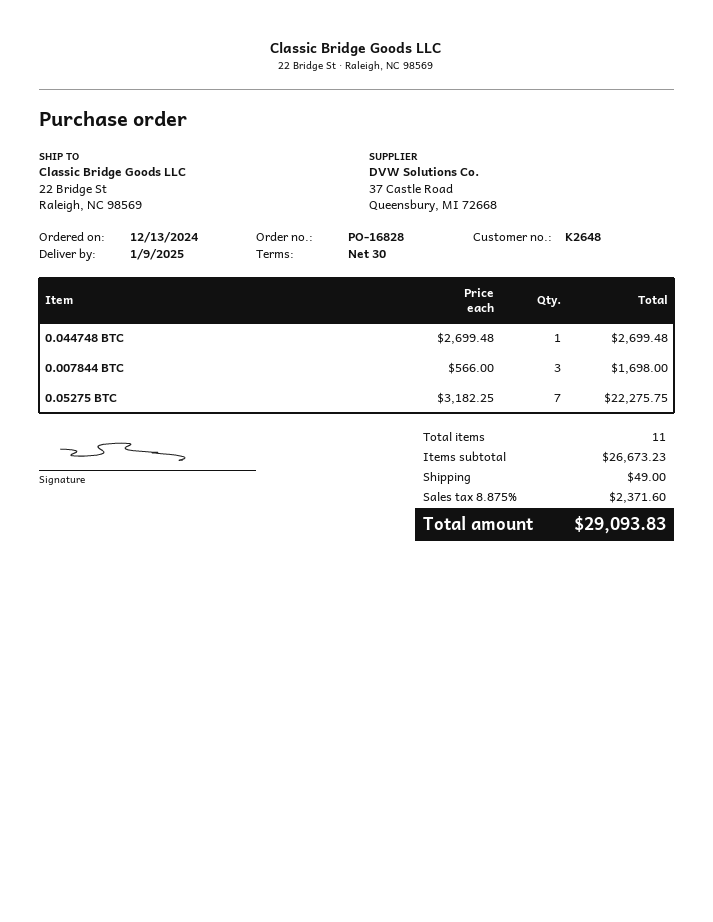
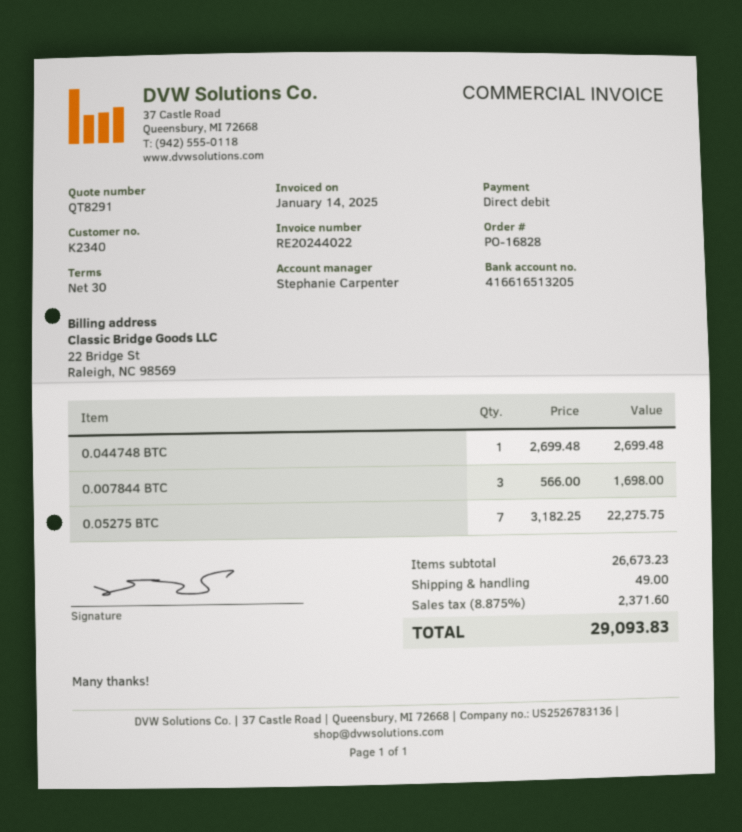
customer number: K2648 -> K2340

